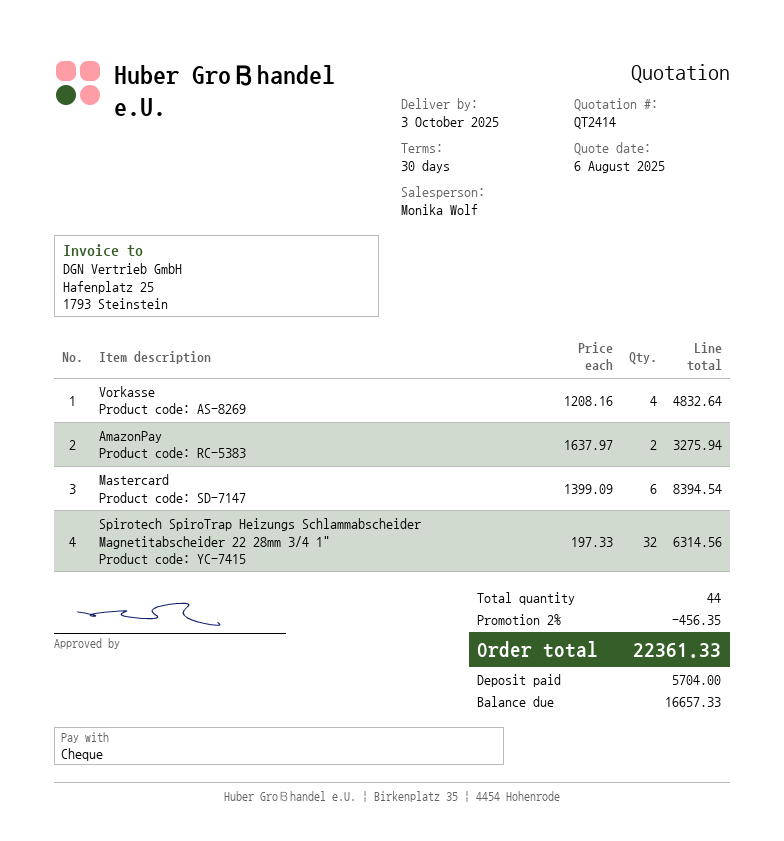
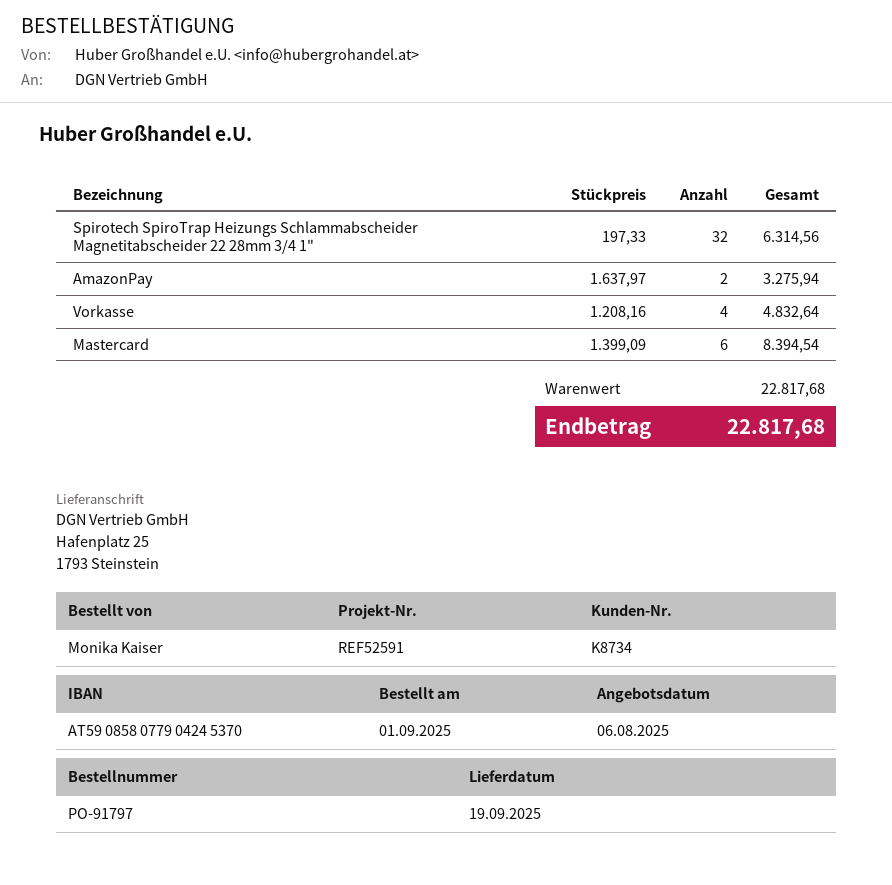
delivery date: 2025-10-03 -> 2025-09-19
discount: 2% = 456.35 -> none
total: 22361.33 -> 22817.68

